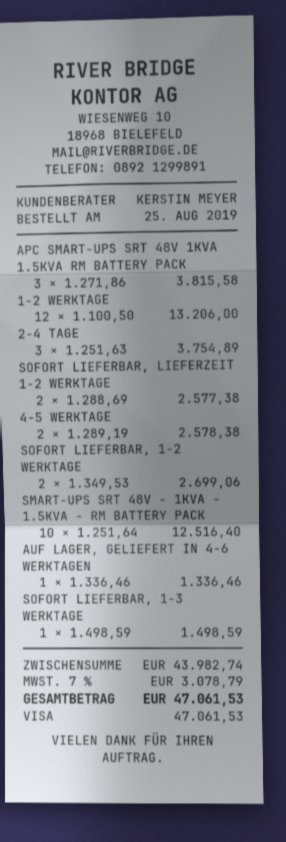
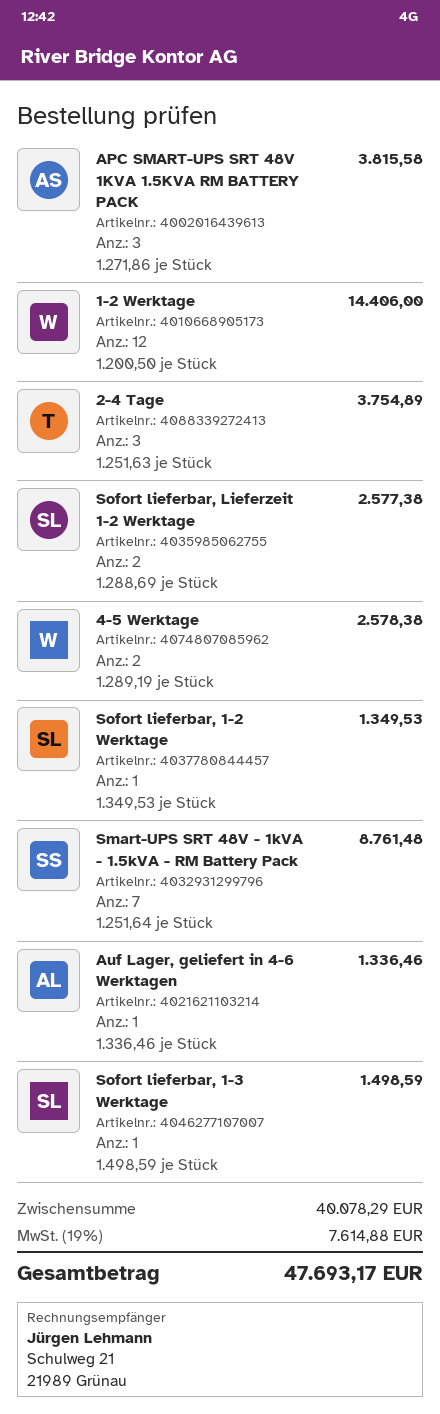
1-2 WERKTAGE: 12 x 1100.50 = 13206.00 -> 12 x 1200.50 = 14406.00
SOFORT LIEFERBAR, 1-2 WERKTAGE: 2 x 1349.53 = 2699.06 -> 1 x 1349.53 = 1349.53
SMART-UPS SRT 48V - 1KVA - 1.5KVA - RM BATTERY PACK: 10 x 1251.64 = 12516.40 -> 7 x 1251.64 = 8761.48
subtotal: 43982.74 -> 40078.29
tax: 7% = 3078.79 -> 19% = 7614.88
total: 47061.53 -> 47693.17

